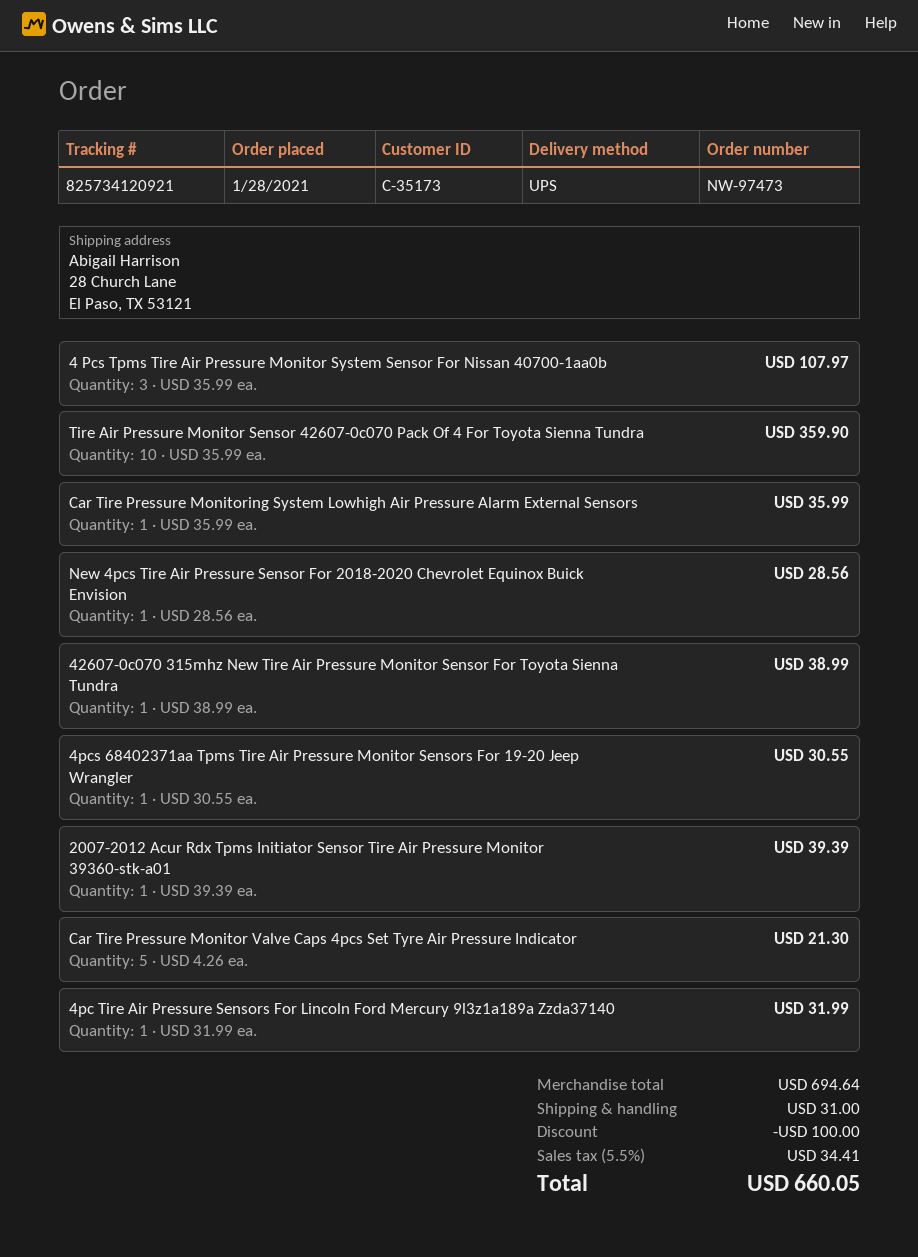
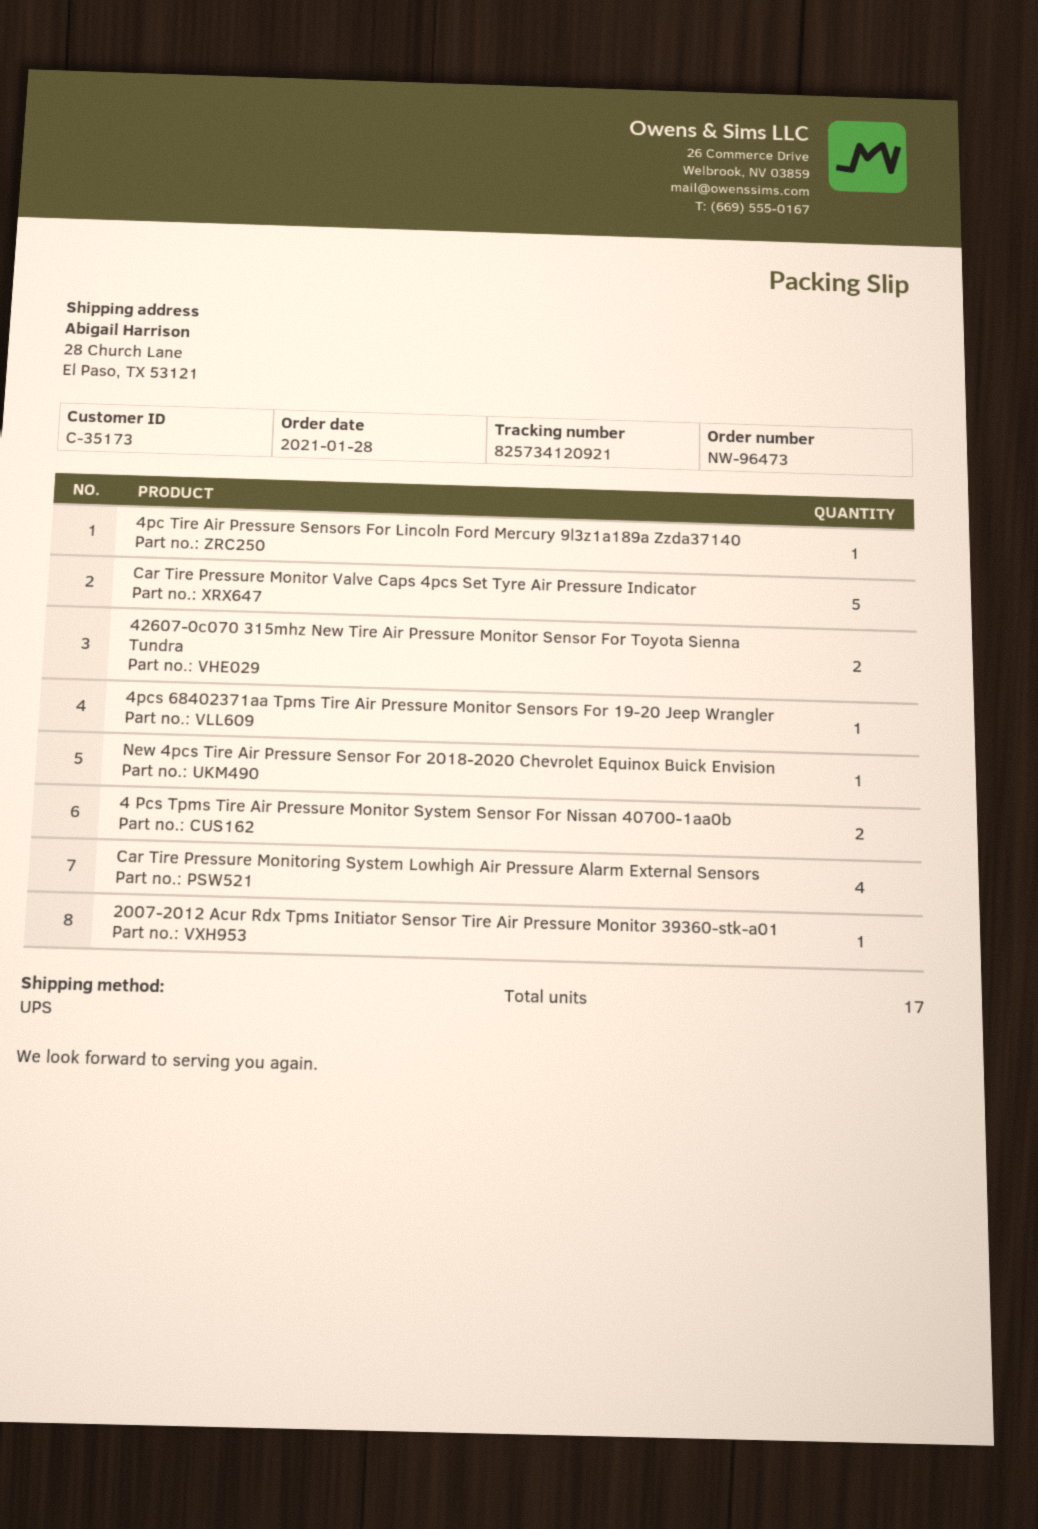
order number: NW-97473 -> NW-96473
4 Pcs Tpms Tire Air Pressure Monitor System Sensor For Nissan 40700-1aa0b: 3 -> 2
Tire Air Pressure Monitor Sensor 42607-0c070 Pack Of 4 For Toyota Sienna Tundra: 10 -> none
Car Tire Pressure Monitoring System Lowhigh Air Pressure Alarm External Sensors: 1 -> 4
42607-0c070 315mhz New Tire Air Pressure Monitor Sensor For Toyota Sienna Tundra: 1 -> 2

